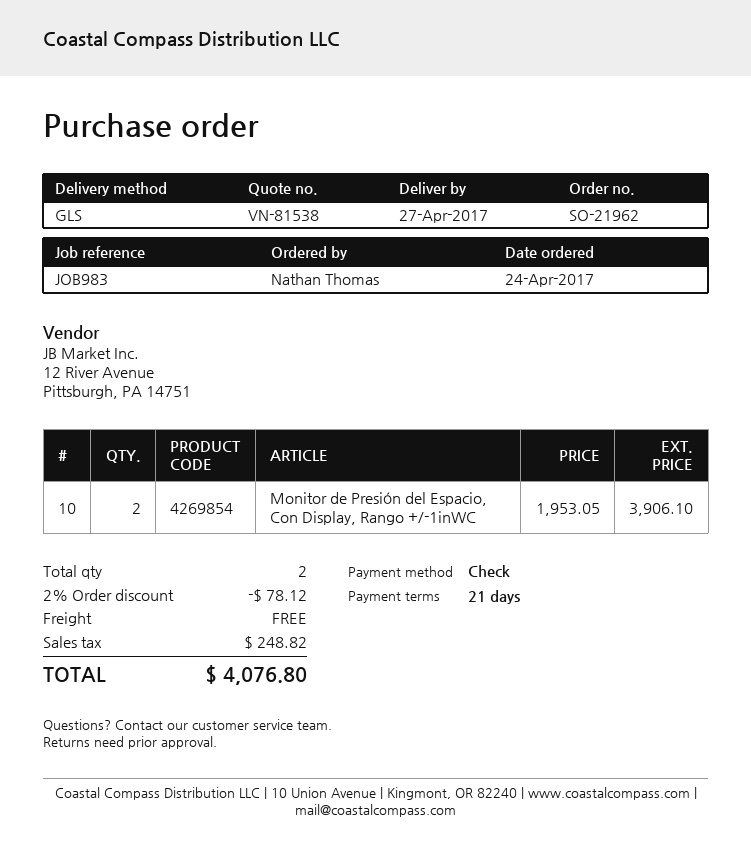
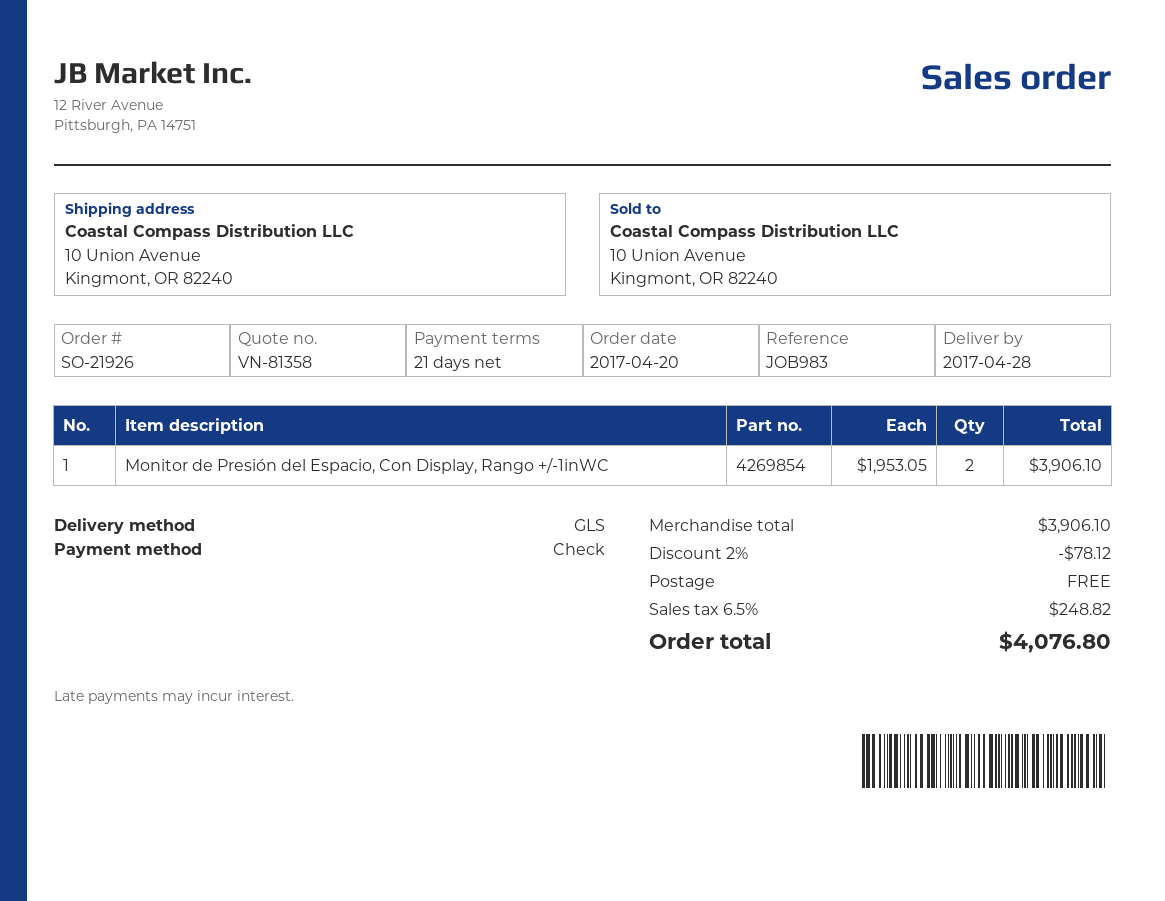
quote number: VN-81538 -> VN-81358
order number: SO-21962 -> SO-21926
order date: 2017-04-24 -> 2017-04-20
delivery date: 2017-04-27 -> 2017-04-28

